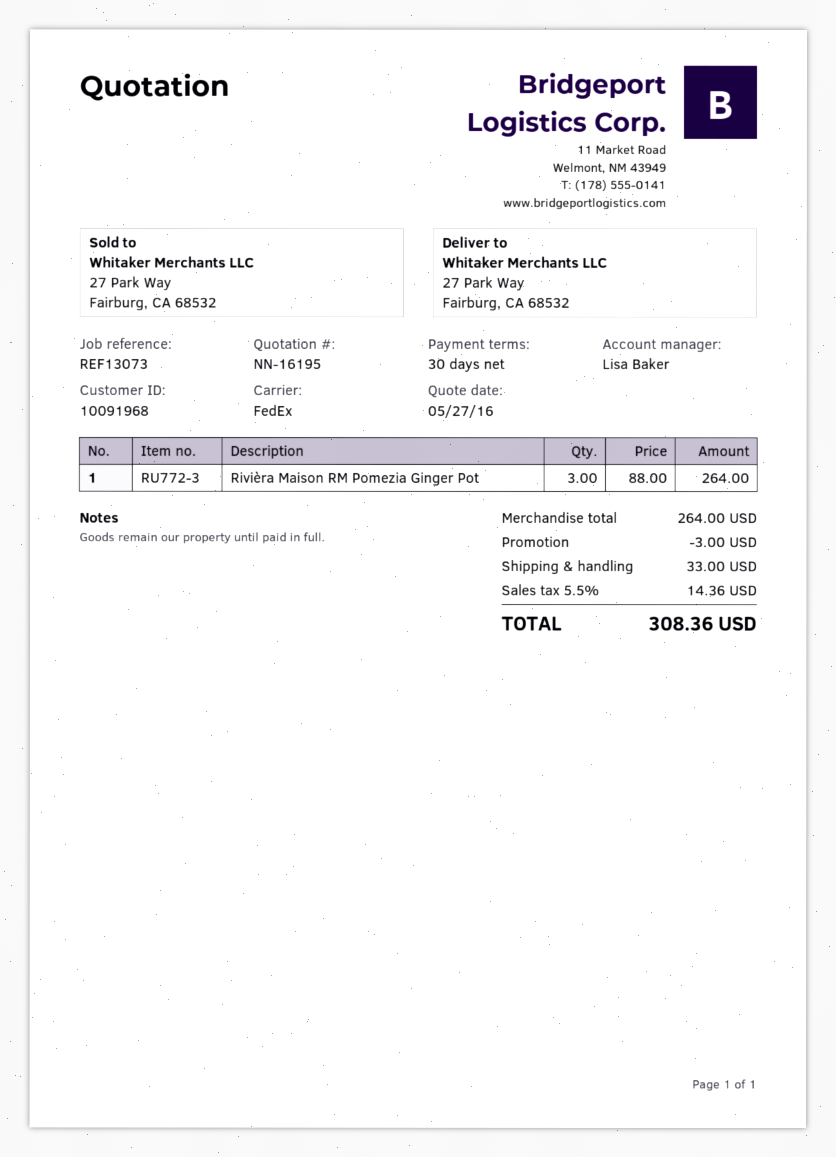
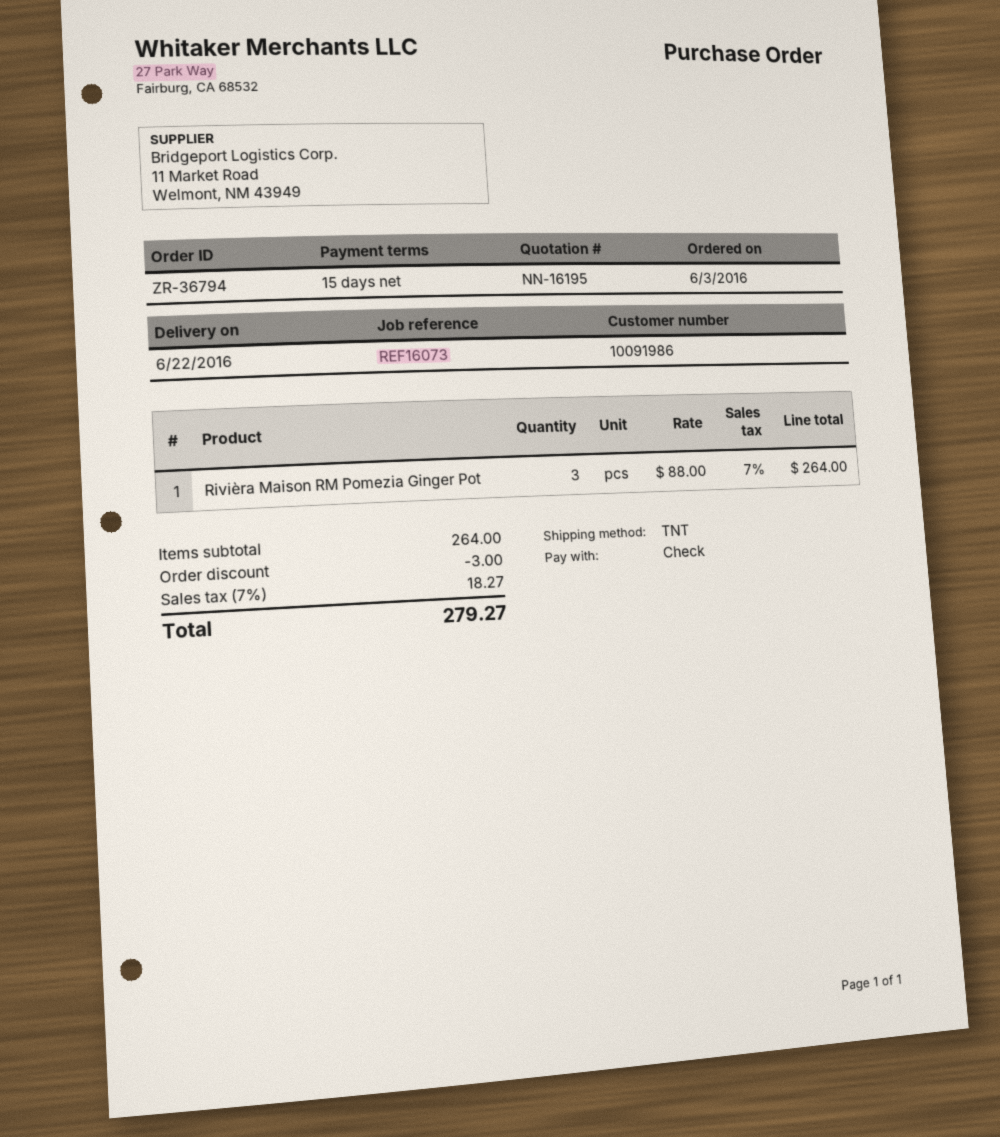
payment terms: 30 days -> 15 days
customer number: 10091968 -> 10091986
reference: REF13073 -> REF16073
shipping method: FedEx -> TNT
shipping: 33.00 -> none
tax: 5.5% = 14.36 -> 7% = 18.27
total: 308.36 -> 279.27

